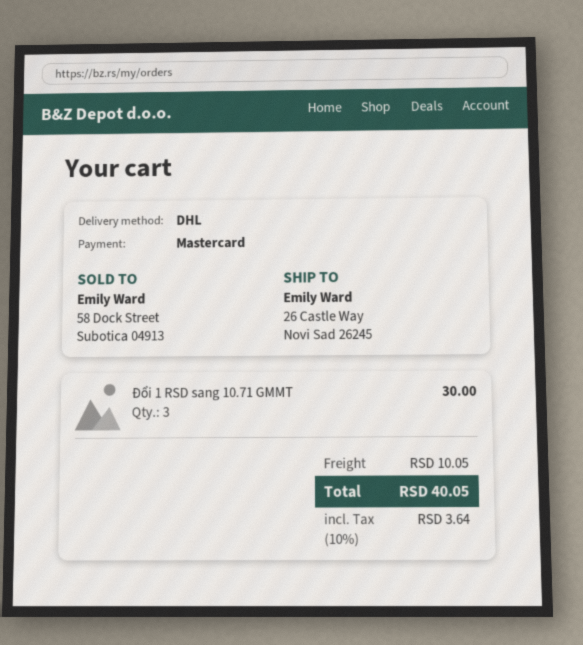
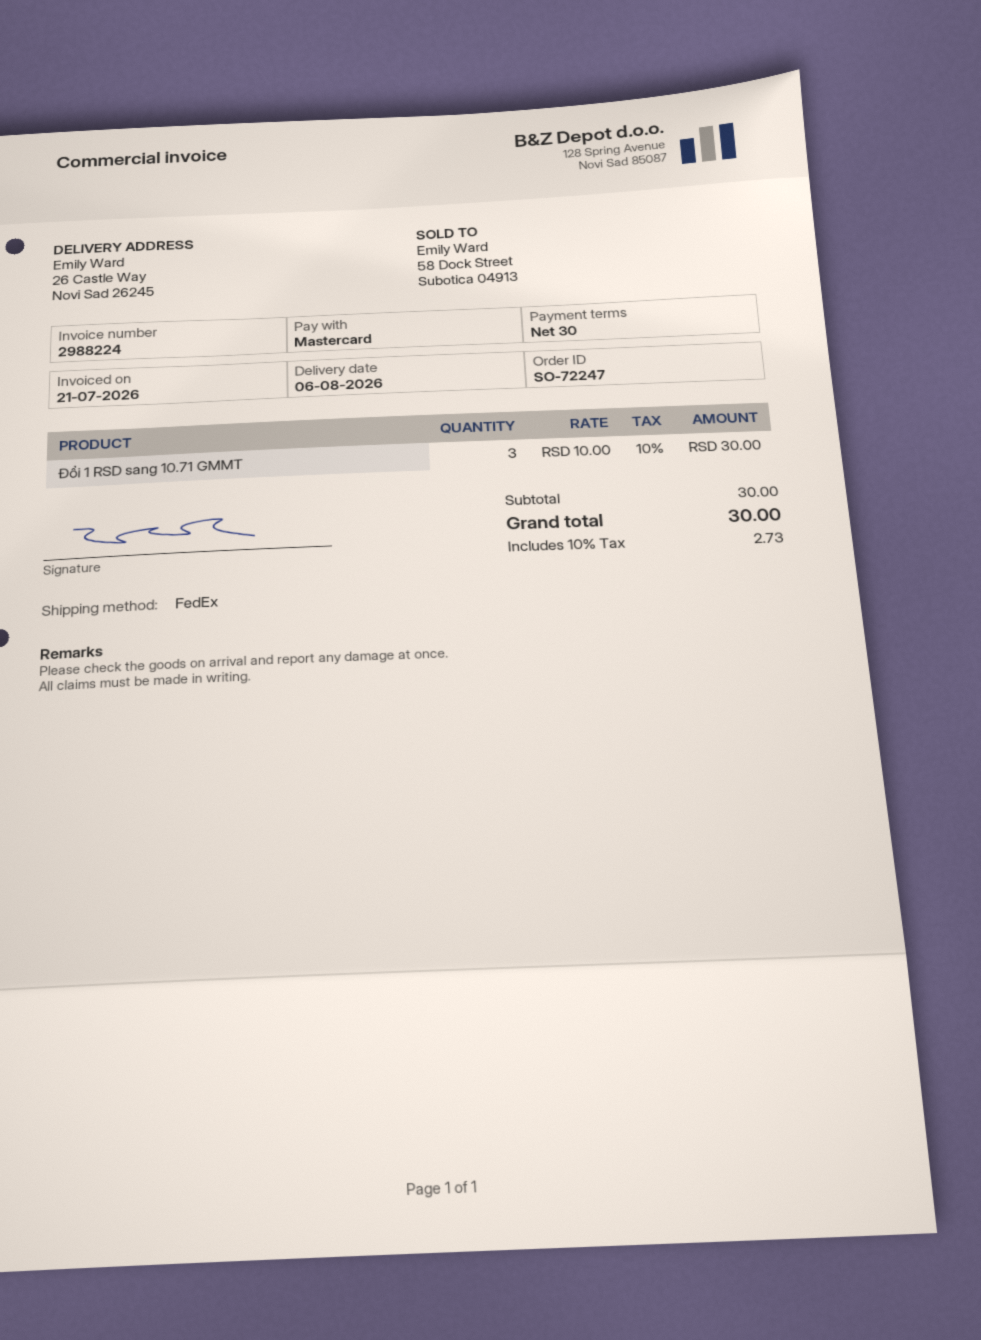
shipping method: DHL -> FedEx
shipping: 10.05 -> none
tax: 10% = 3.64 -> 10% = 2.73
total: 40.05 -> 30.00

